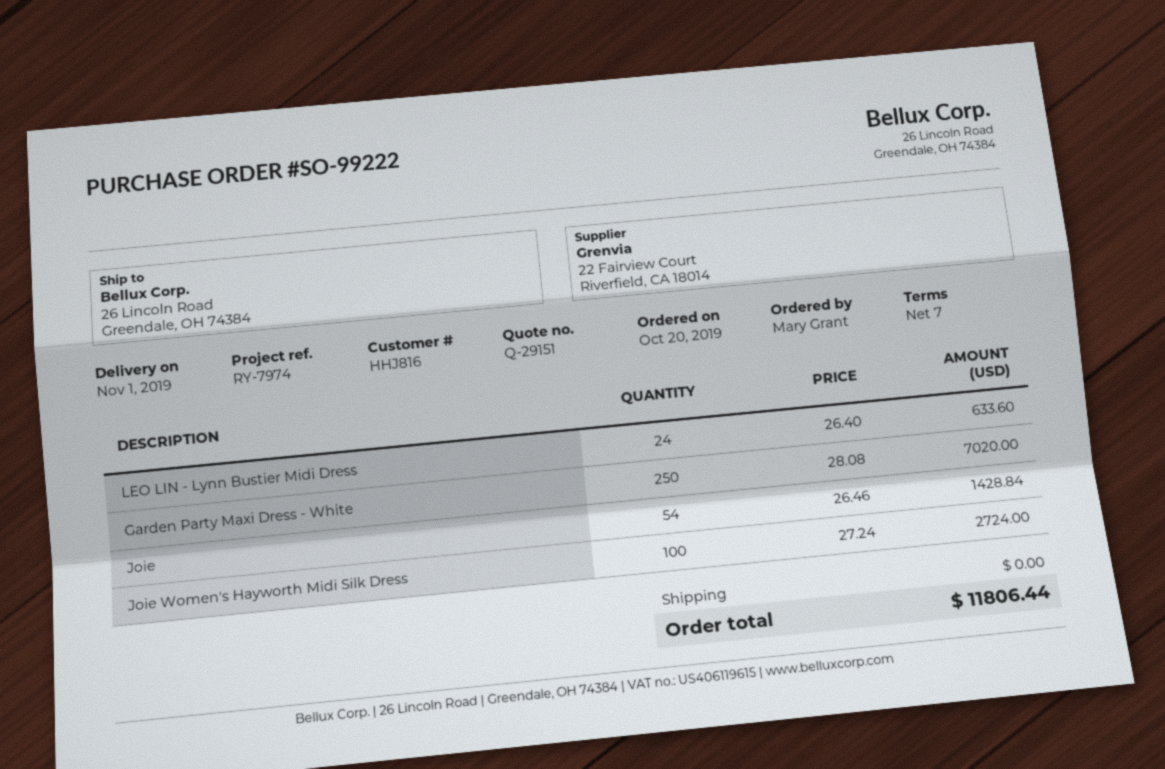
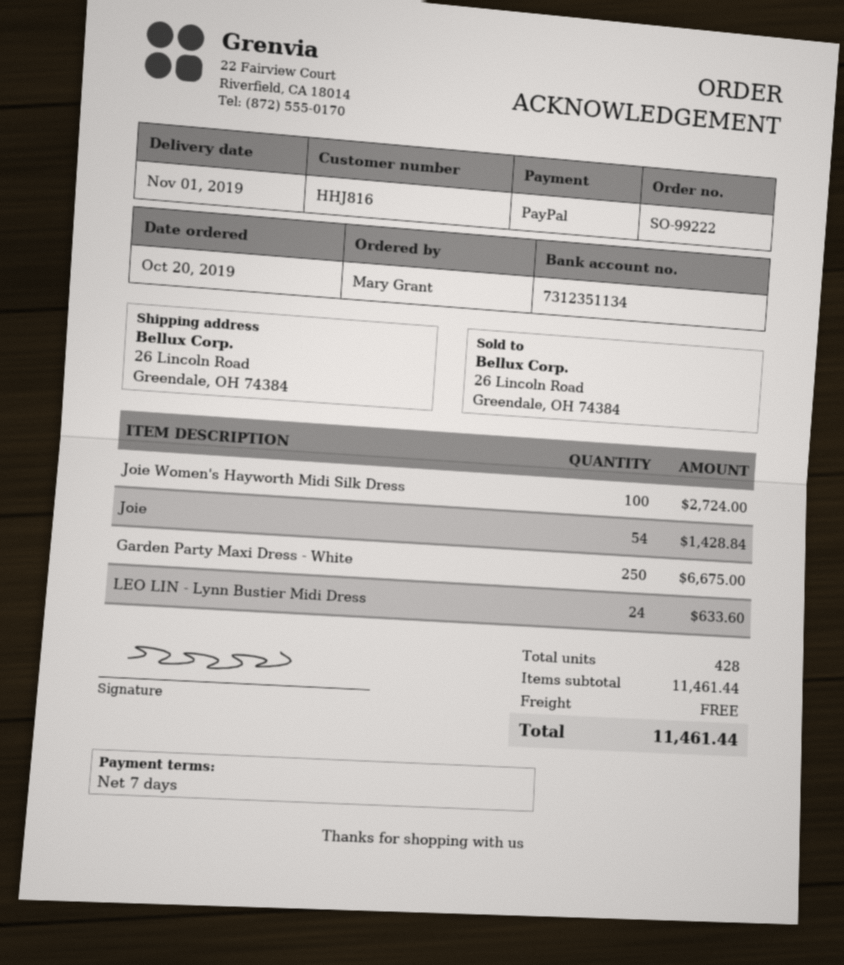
Garden Party Maxi Dress - White: 250 for 7020.00 -> 250 for 6675.00
total: 11806.44 -> 11461.44

